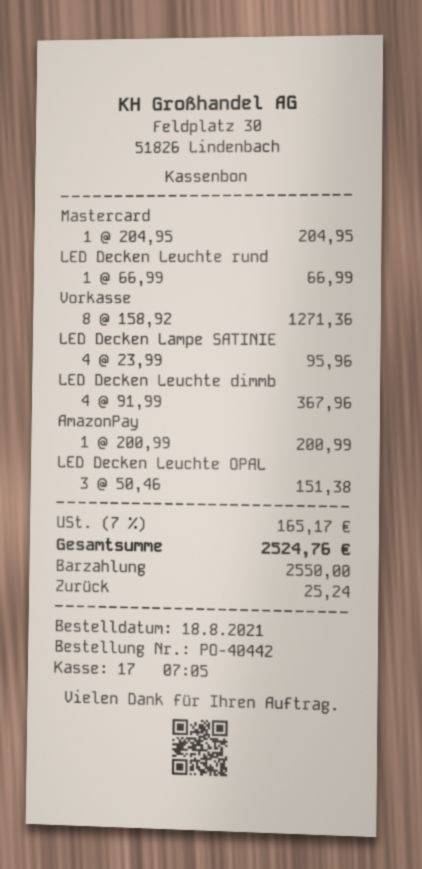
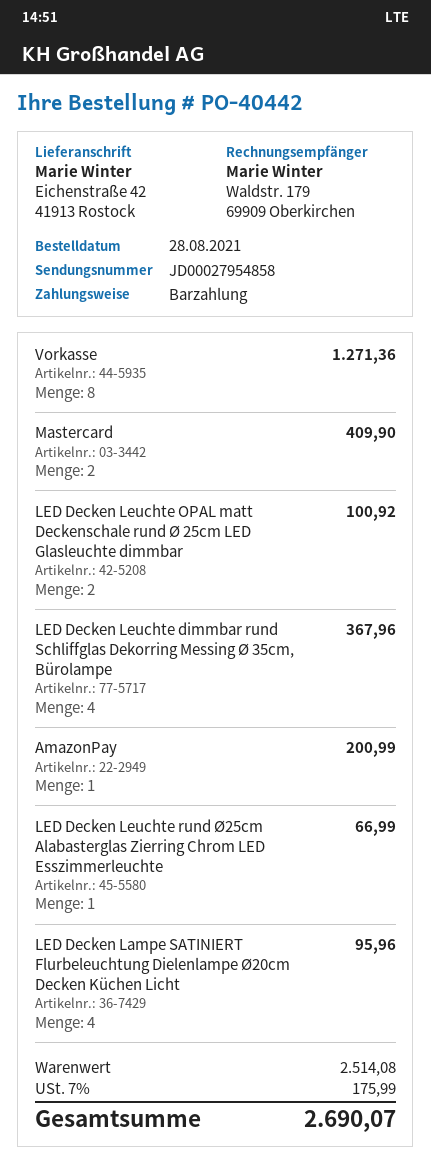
order date: 2021-08-18 -> 2021-08-28
Mastercard: 1 for 204.95 -> 2 for 409.90
LED Decken Leuchte OPAL: 3 for 151.38 -> 2 for 100.92
tax: 7% = 165.17 -> 7% = 175.99
total: 2524.76 -> 2690.07

